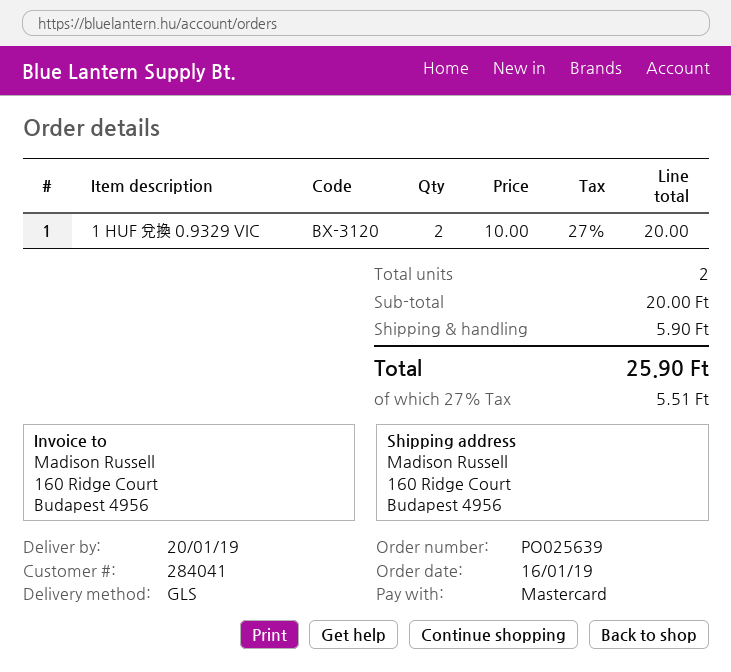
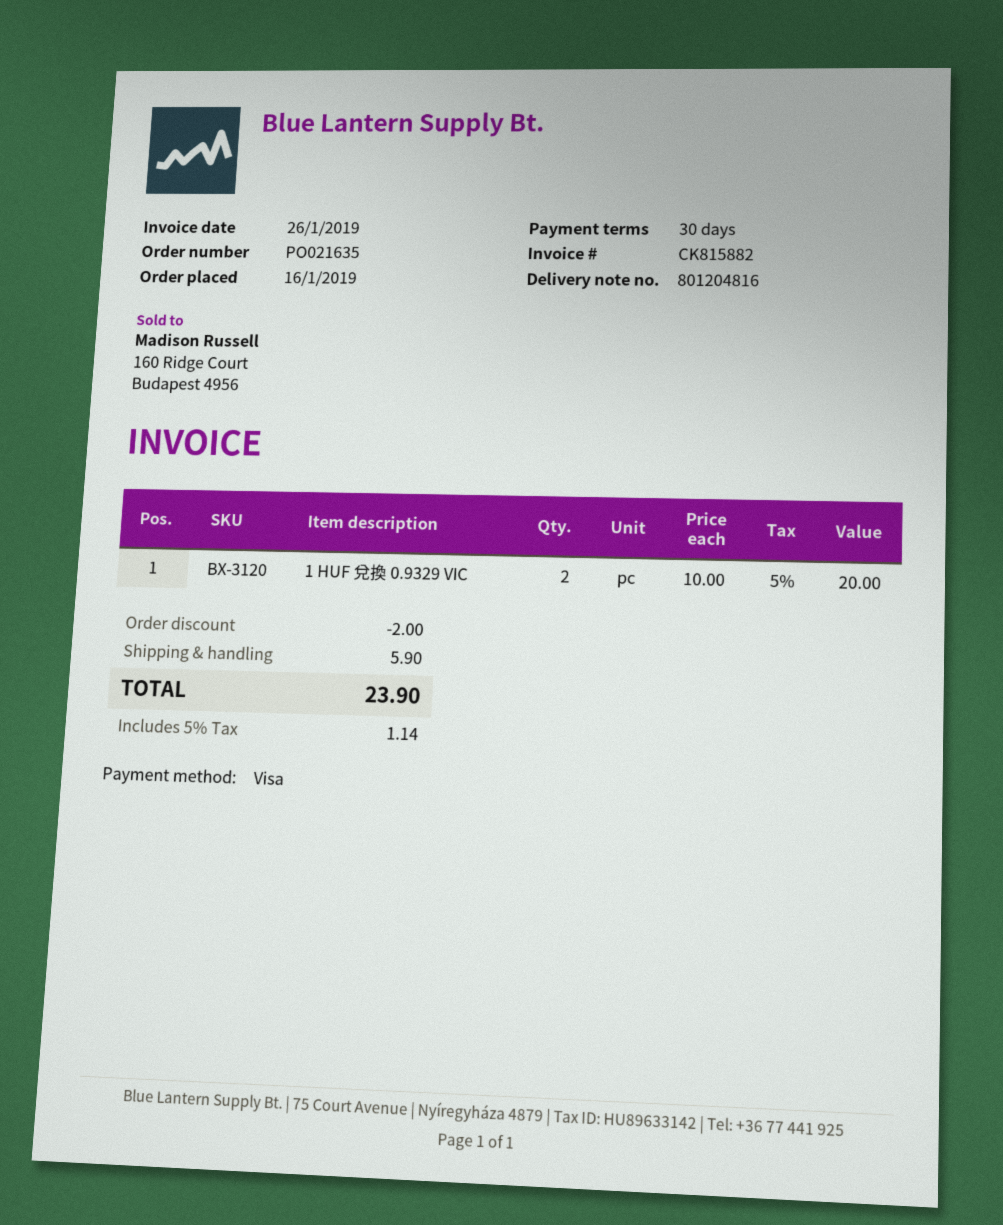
order number: PO025639 -> PO021635
payment method: Mastercard -> Visa
discount: none -> 2.00
tax: 27% = 5.51 -> 5% = 1.14
total: 25.90 -> 23.90

